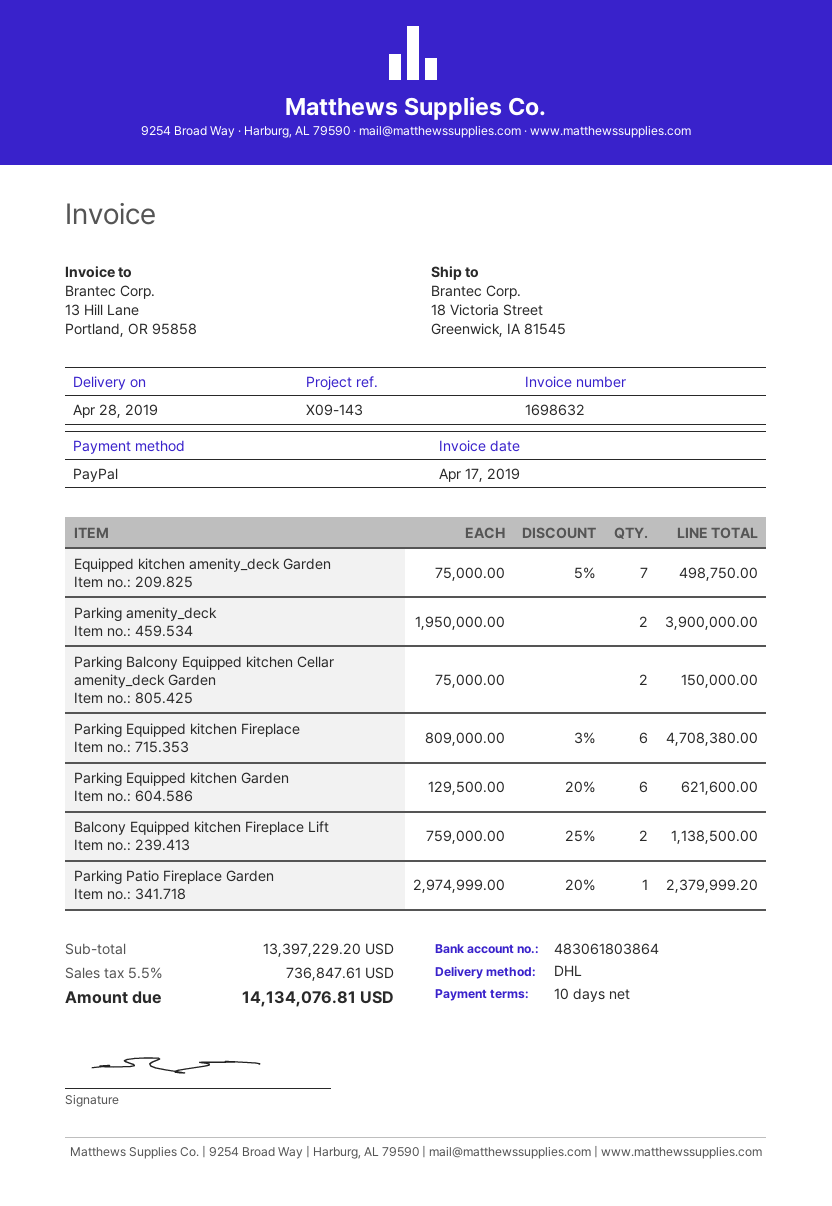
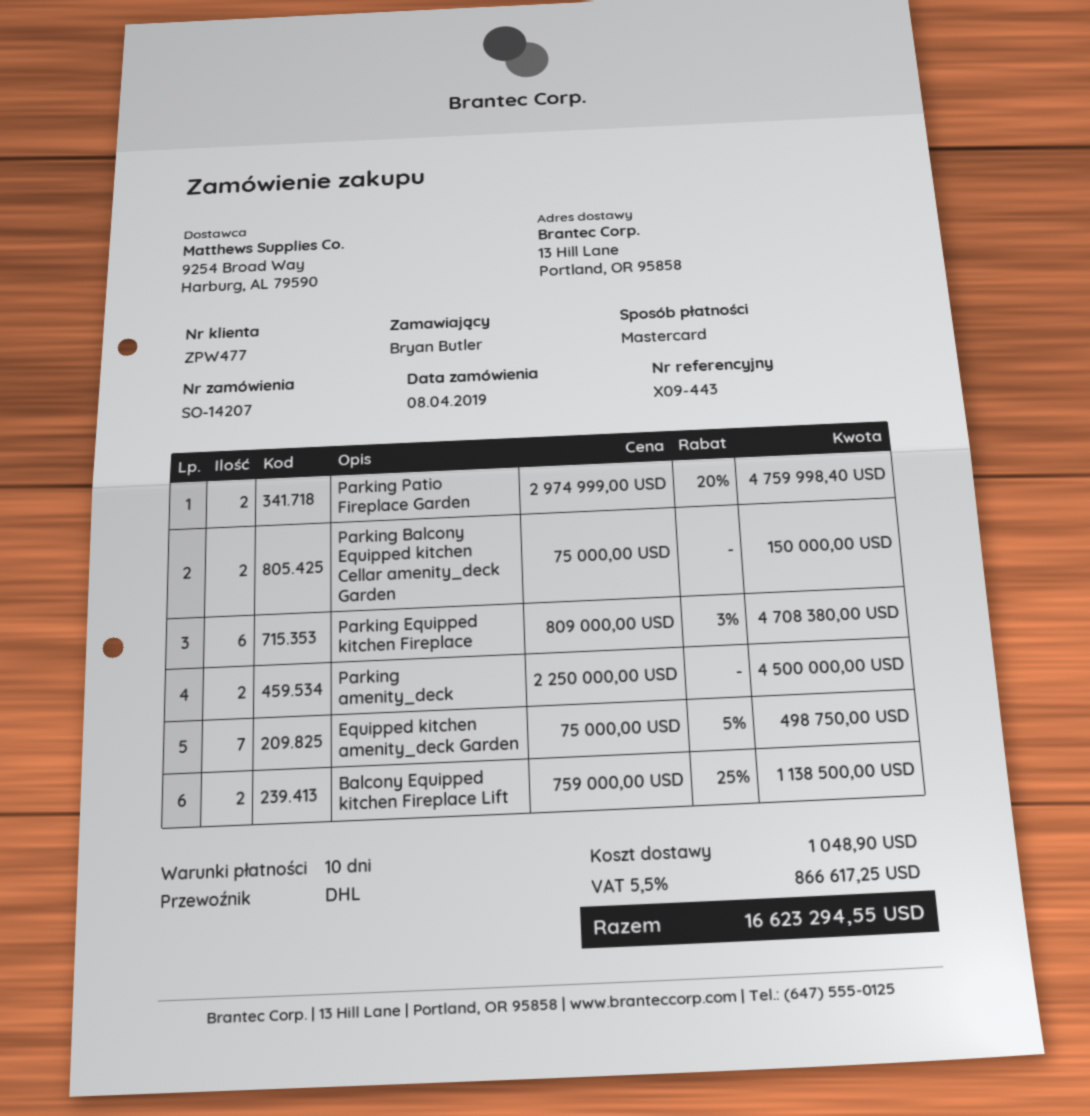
reference: X09-143 -> X09-443
payment method: PayPal -> Mastercard
ship to: 18 Victoria Street, Greenwick, IA 81545 -> 13 Hill Lane, Portland, OR 95858
Parking amenity_deck: 2 x 1950000.00 = 3900000.00 -> 2 x 2250000.00 = 4500000.00
Parking Equipped kitchen Garden: 6 x 129500.00 - 20% = 621600.00 -> none
Parking Patio Fireplace Garden: 1 x 2974999.00 - 20% = 2379999.20 -> 2 x 2974999.00 - 20% = 4759998.40
shipping: none -> 1048.90
tax: 5.5% = 736847.61 -> 5.5% = 866617.25
total: 14134076.81 -> 16623294.55

